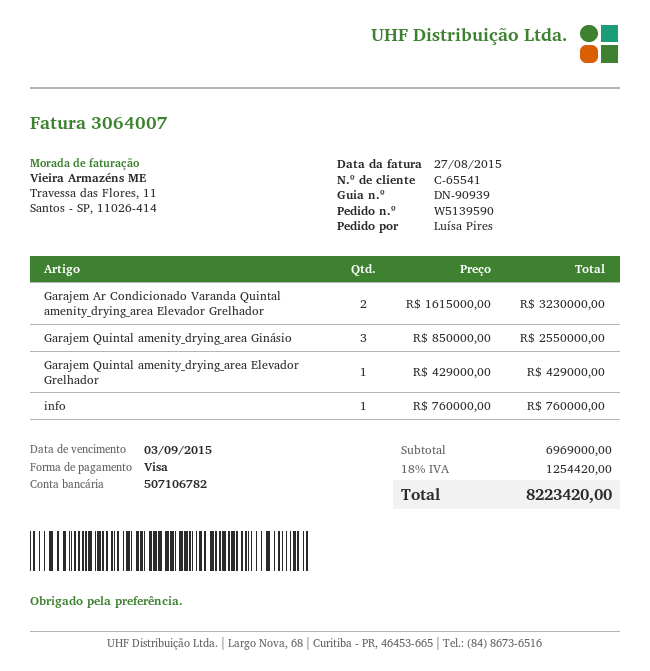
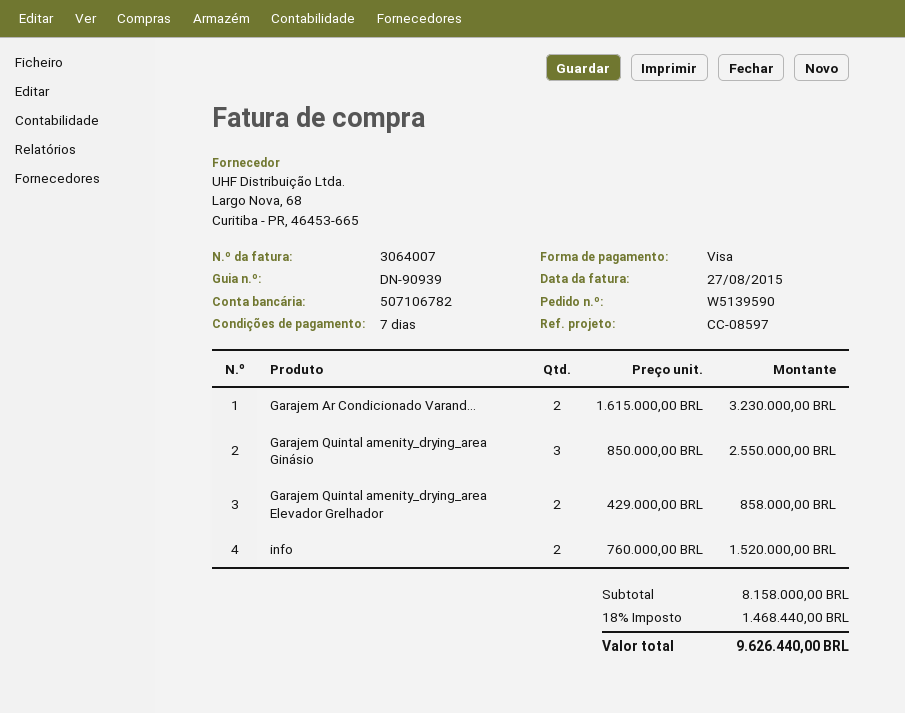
Garajem Quintal amenity_drying_area Elevador Grelhador: 1 x 429000.00 = 429000.00 -> 2 x 429000.00 = 858000.00
info: 1 x 760000.00 = 760000.00 -> 2 x 760000.00 = 1520000.00
subtotal: 6969000.00 -> 8158000.00
tax: 18% = 1254420.00 -> 18% = 1468440.00
total: 8223420.00 -> 9626440.00

